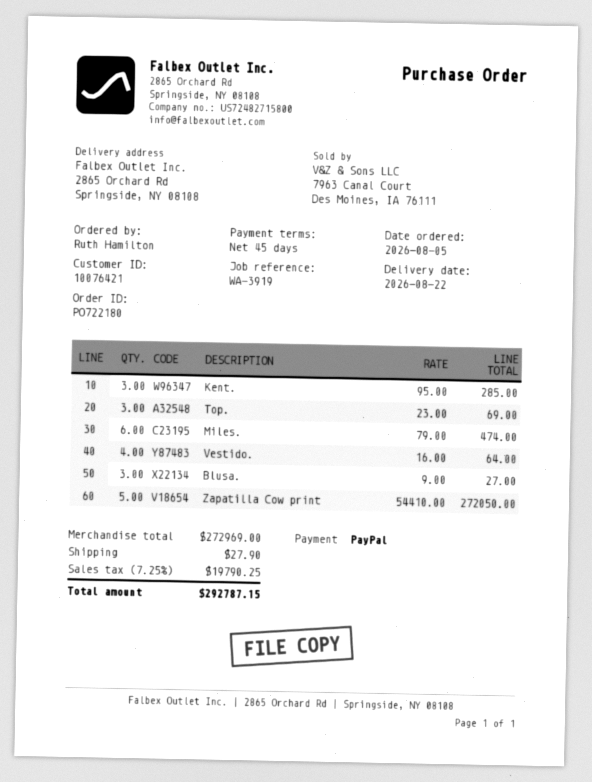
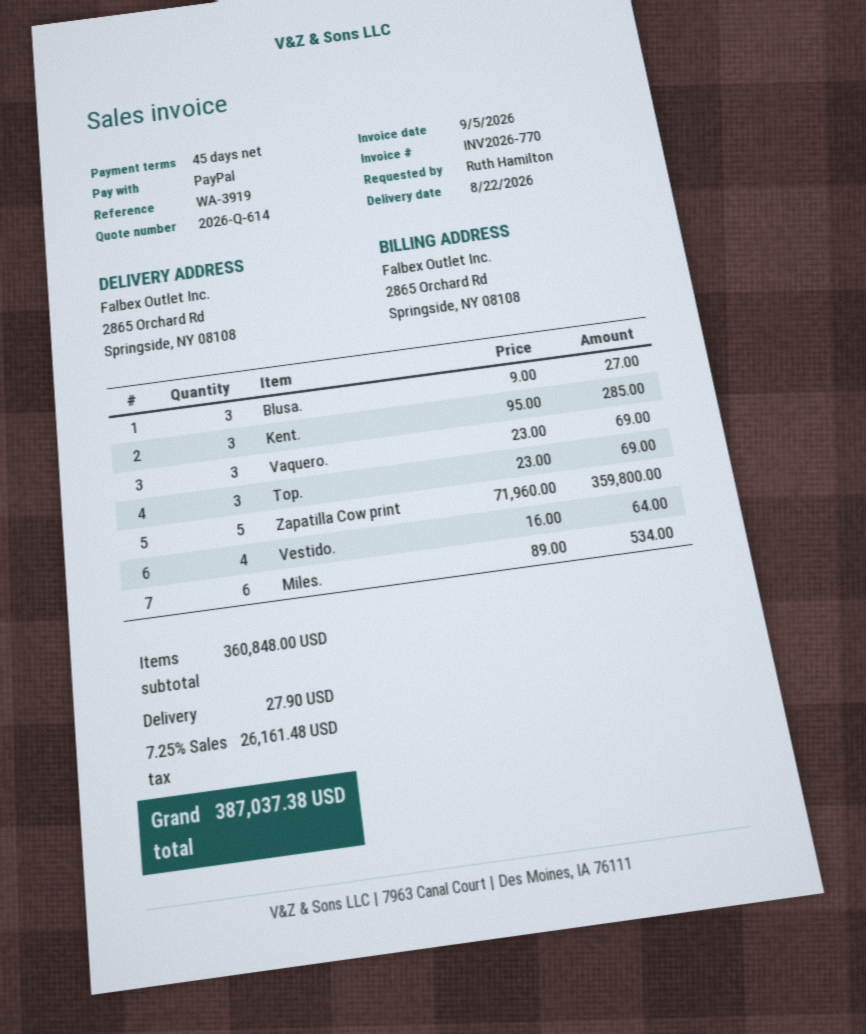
Miles.: 6 x 79.00 = 474.00 -> 6 x 89.00 = 534.00
Zapatilla Cow print: 5 x 54410.00 = 272050.00 -> 5 x 71960.00 = 359800.00
Vaquero.: none -> 3 x 23.00 = 69.00
subtotal: 272969.00 -> 360848.00
tax: 7.25% = 19790.25 -> 7.25% = 26161.48
total: 292787.15 -> 387037.38

